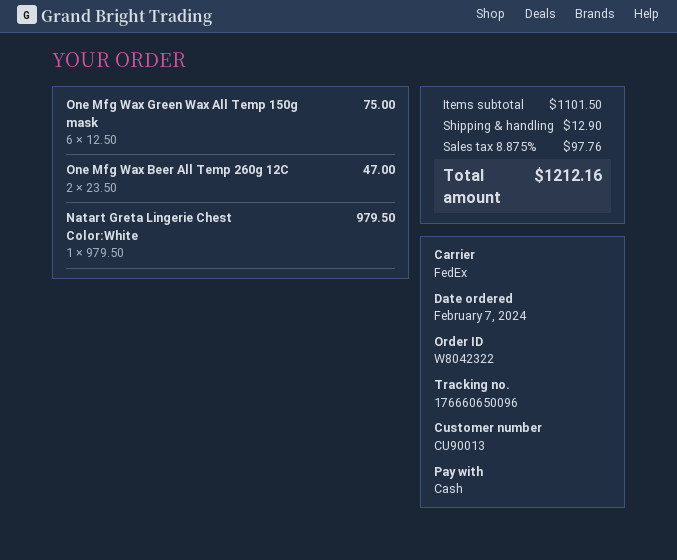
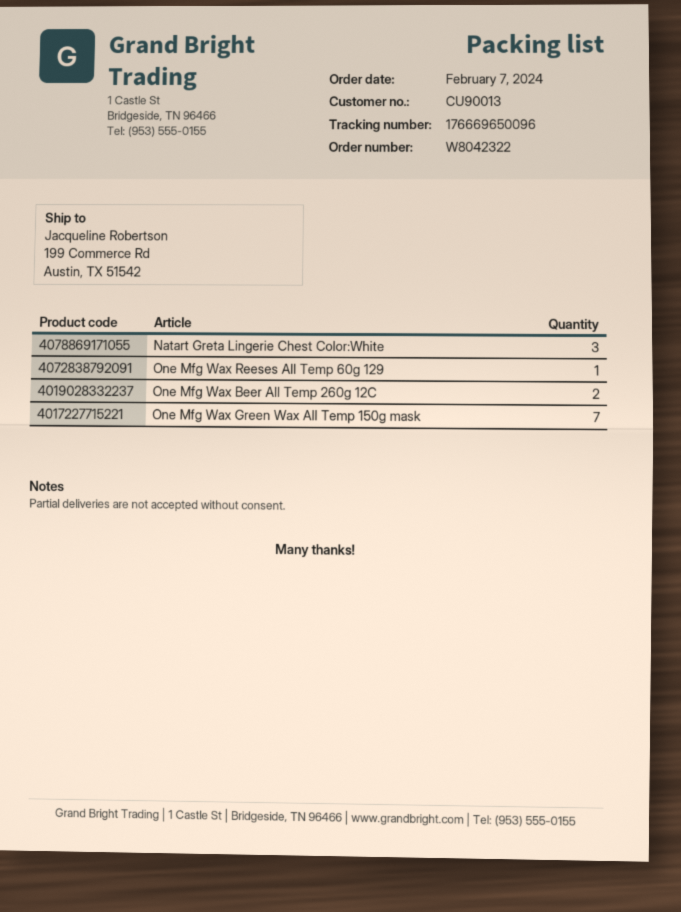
tracking number: 176660650096 -> 176669650096
One Mfg Wax Green Wax All Temp 150g mask: 6 -> 7
Natart Greta Lingerie Chest Color:White: 1 -> 3
One Mfg Wax Reeses All Temp 60g 129: none -> 1

